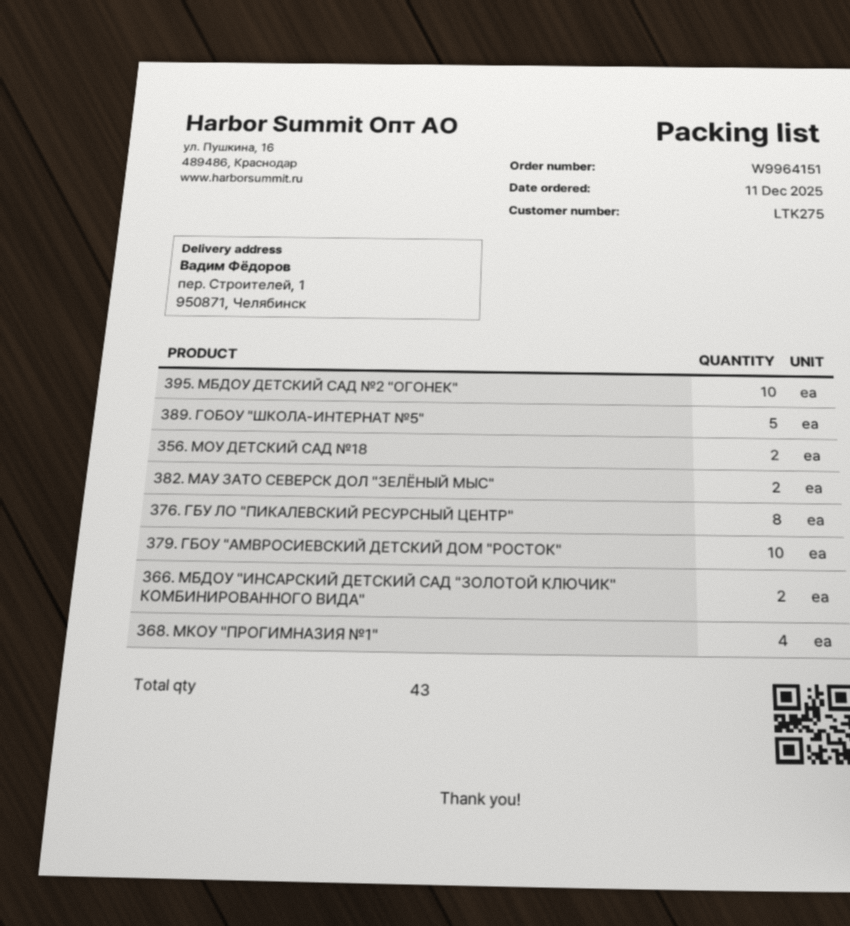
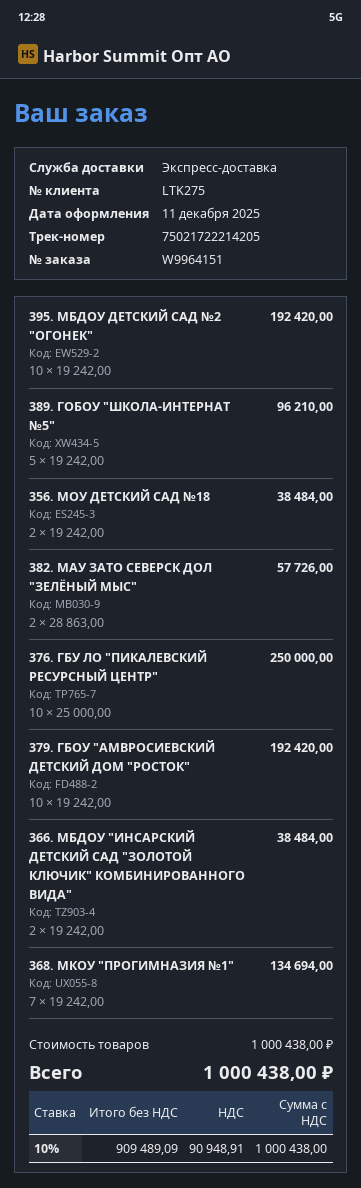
376. ГБУ ЛО "ПИКАЛЕВСКИЙ РЕСУРСНЫЙ ЦЕНТР": 8 -> 10
368. МКОУ "ПРОГИМНАЗИЯ №1": 4 -> 7

